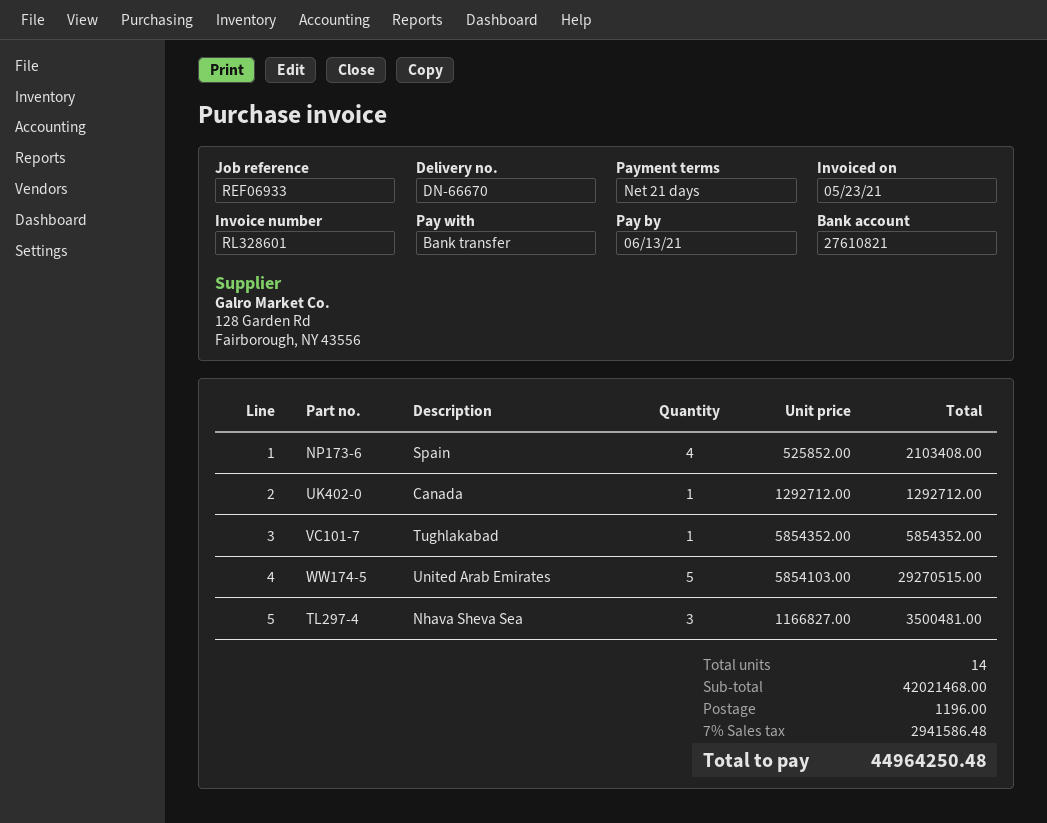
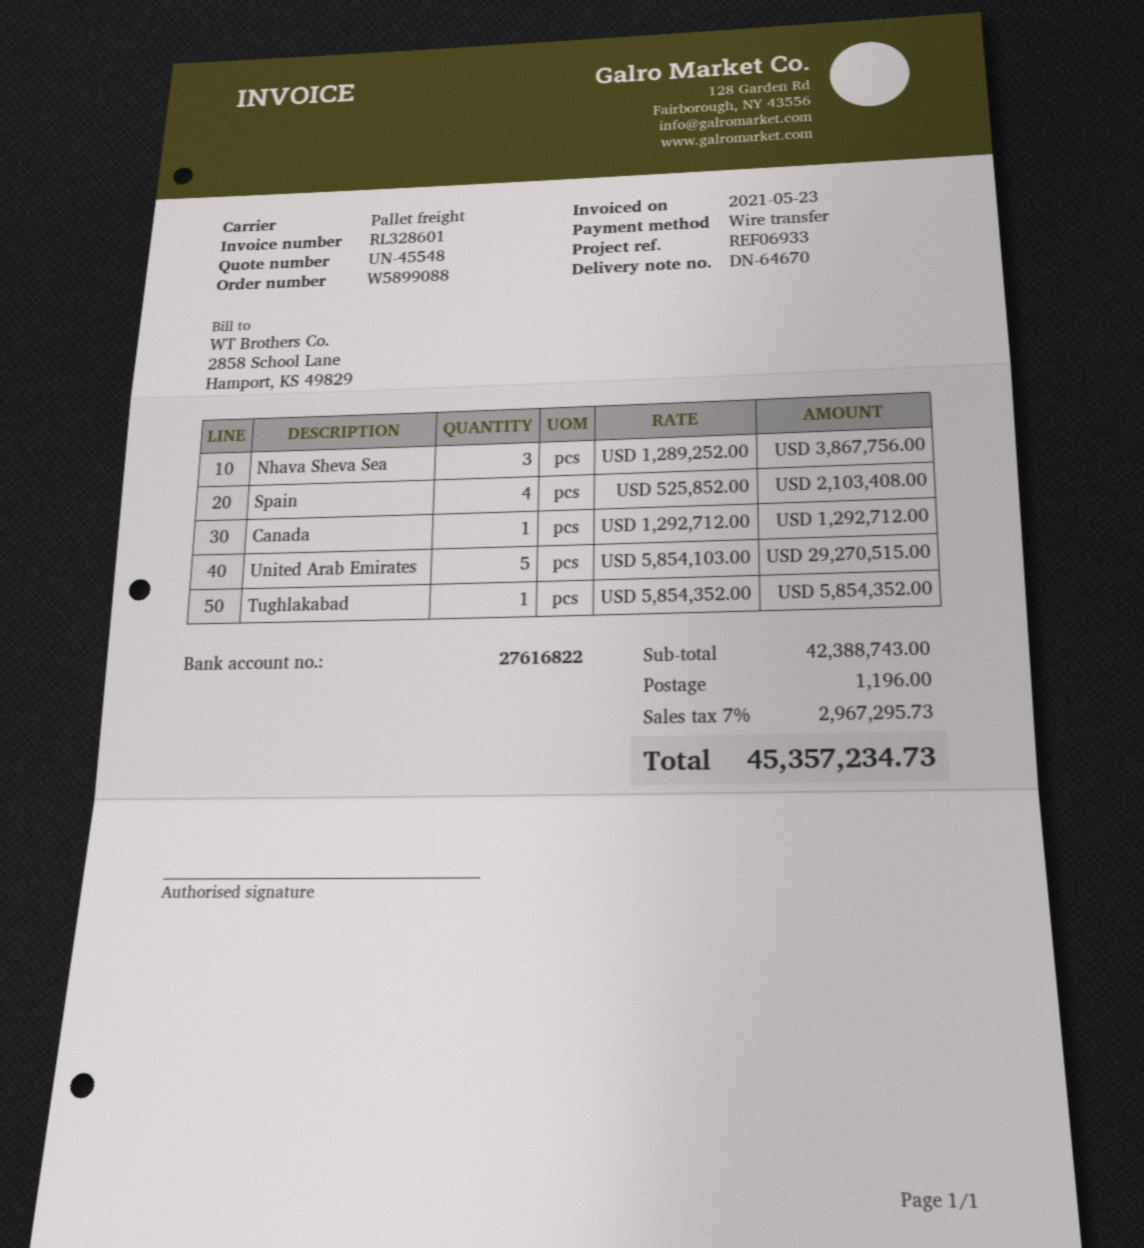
delivery note number: DN-66670 -> DN-64670
bank account: 27610821 -> 27616822
Nhava Sheva Sea: 3 x 1166827.00 = 3500481.00 -> 3 x 1289252.00 = 3867756.00
subtotal: 42021468.00 -> 42388743.00
tax: 7% = 2941586.48 -> 7% = 2967295.73
total: 44964250.48 -> 45357234.73

